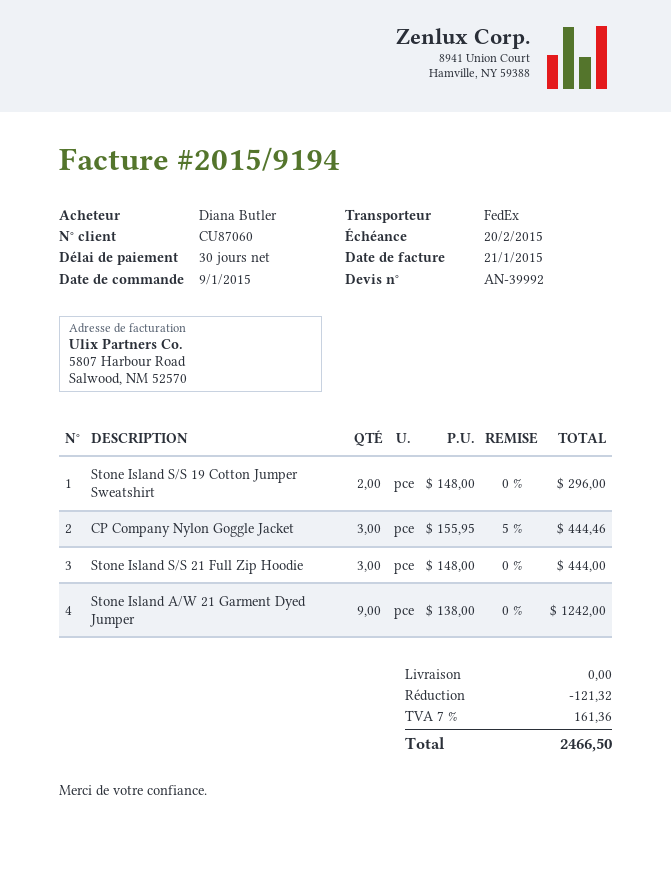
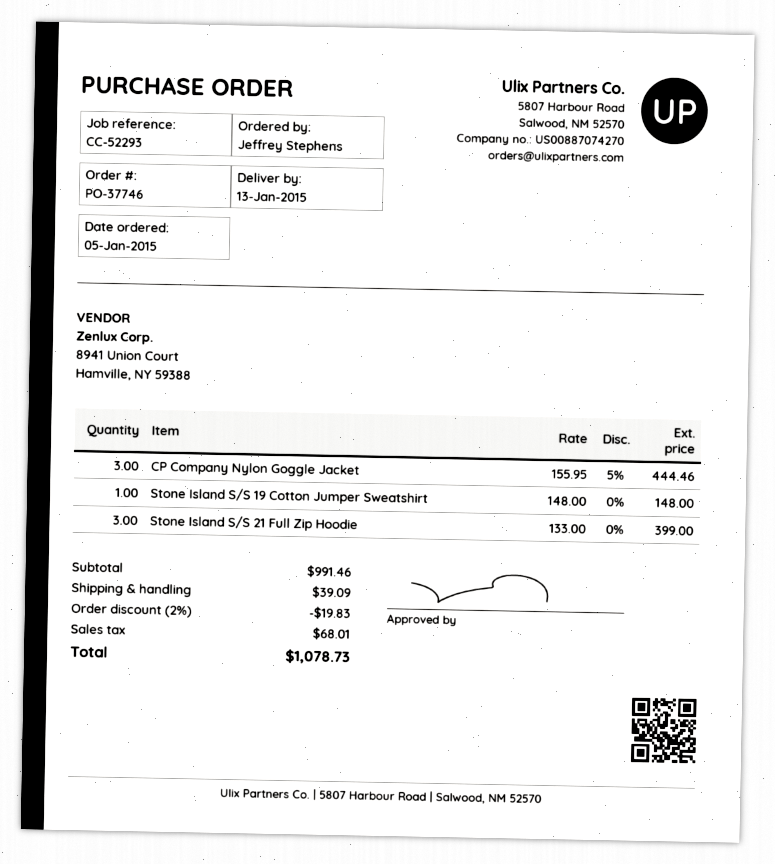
order date: 2015-01-09 -> 2015-01-05
ordered by: Diana Butler -> Jeffrey Stephens
Stone Island S/S 19 Cotton Jumper Sweatshirt: 2 x 148.00 = 296.00 -> 1 x 148.00 = 148.00
Stone Island S/S 21 Full Zip Hoodie: 3 x 148.00 = 444.00 -> 3 x 133.00 = 399.00
Stone Island A/W 21 Garment Dyed Jumper: 9 x 138.00 = 1242.00 -> none
discount: 121.32 -> 19.83
shipping: 0.00 -> 39.09
tax: 161.36 -> 68.01
total: 2466.50 -> 1078.73

